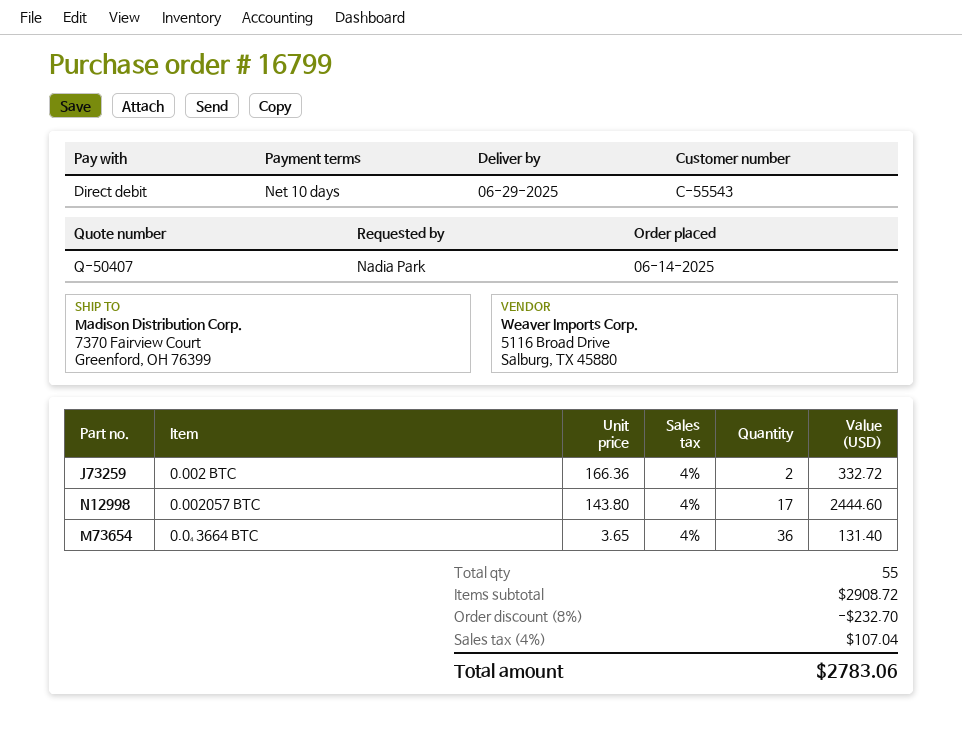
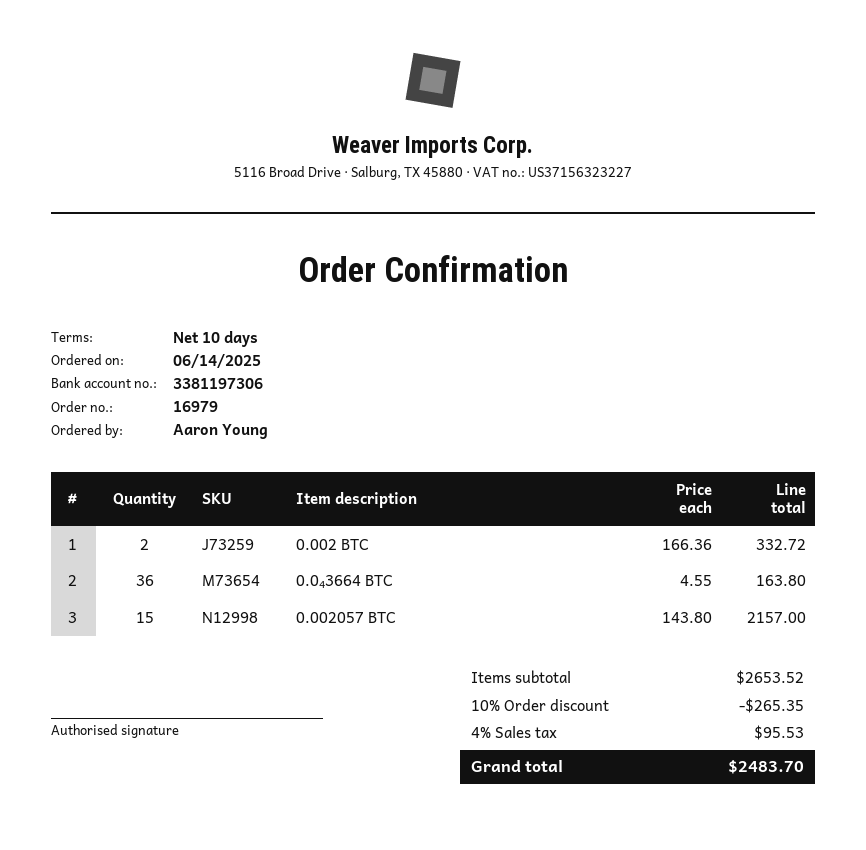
order number: 16799 -> 16979
ordered by: Nadia Park -> Aaron Young
0.002057 BTC: 17 x 143.80 = 2444.60 -> 15 x 143.80 = 2157.00
0.0₄3664 BTC: 36 x 3.65 = 131.40 -> 36 x 4.55 = 163.80
subtotal: 2908.72 -> 2653.52
discount: 8% = 232.70 -> 10% = 265.35
tax: 4% = 107.04 -> 4% = 95.53
total: 2783.06 -> 2483.70

